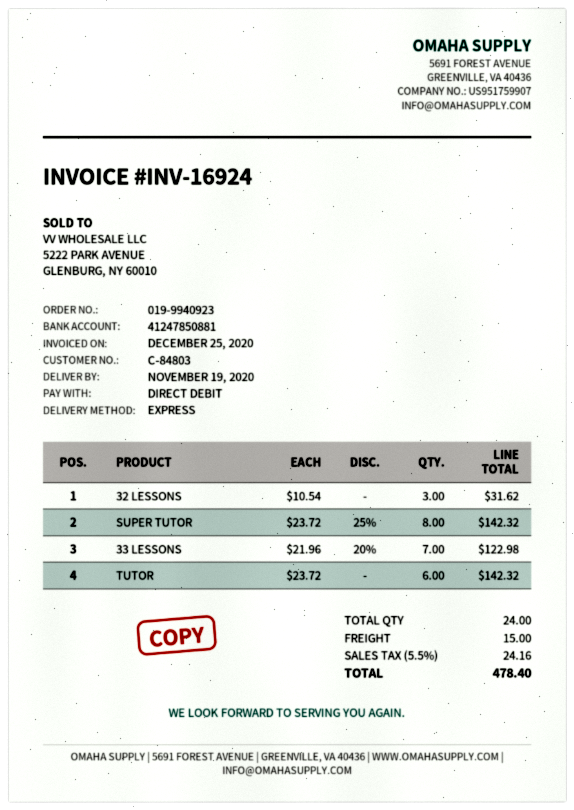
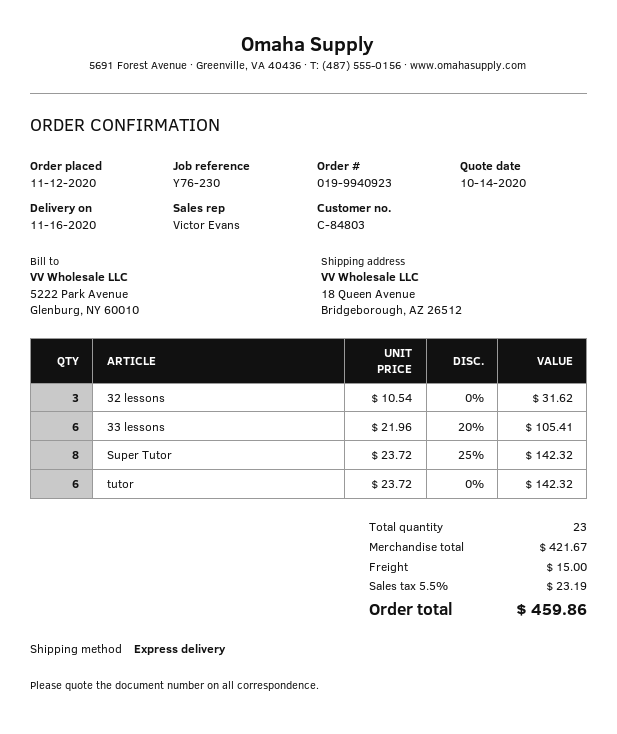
delivery date: 2020-11-19 -> 2020-11-16
33 LESSONS: 7 x 21.96 - 20% = 122.98 -> 6 x 21.96 - 20% = 105.41
total quantity: 24 -> 23
tax: 5.5% = 24.16 -> 5.5% = 23.19
total: 478.40 -> 459.86

